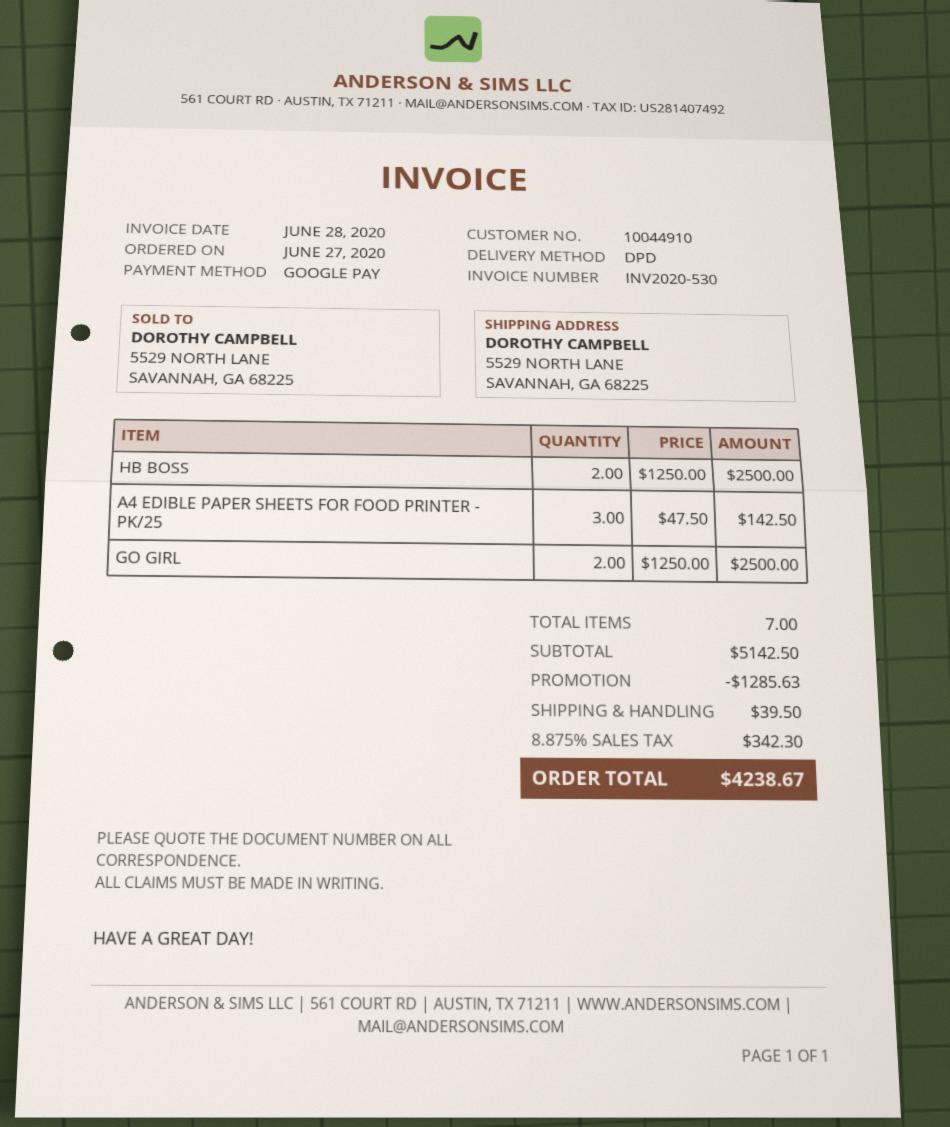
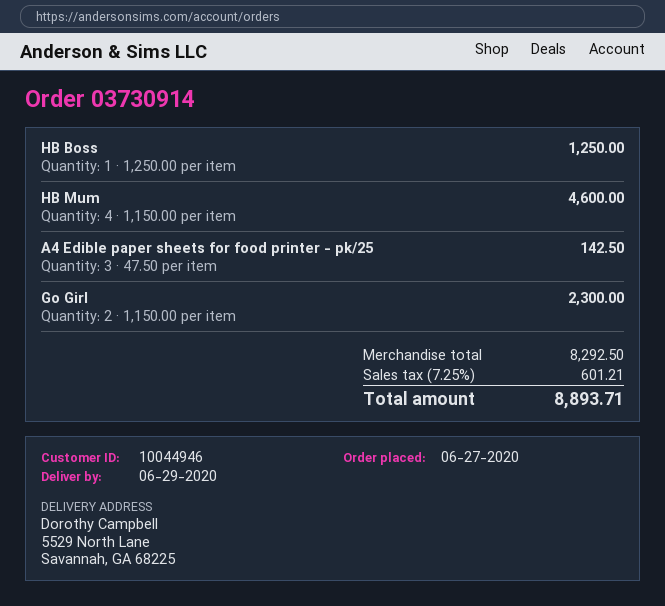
customer number: 10044910 -> 10044946
HB BOSS: 2 x 1250.00 = 2500.00 -> 1 x 1250.00 = 1250.00
GO GIRL: 2 x 1250.00 = 2500.00 -> 2 x 1150.00 = 2300.00
HB Mum: none -> 4 x 1150.00 = 4600.00
subtotal: 5142.50 -> 8292.50
discount: 1285.63 -> none
shipping: 39.50 -> none
tax: 8.875% = 342.30 -> 7.25% = 601.21
total: 4238.67 -> 8893.71

